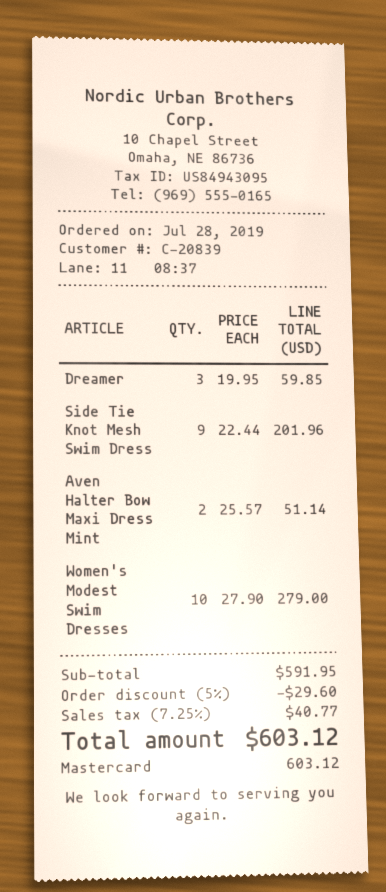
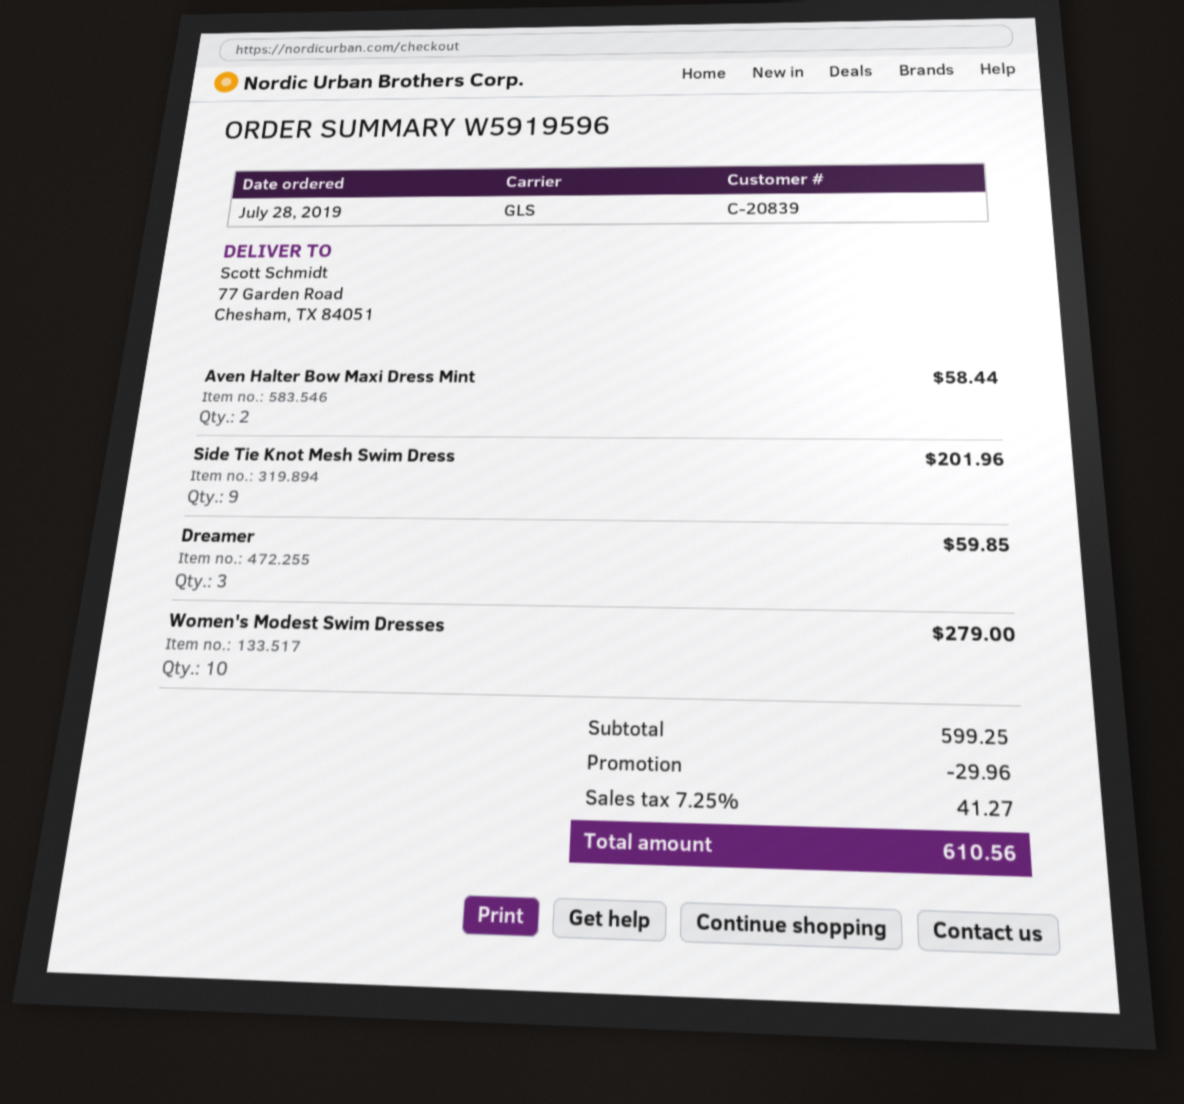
Aven Halter Bow Maxi Dress Mint: 2 for 51.14 -> 2 for 58.44
subtotal: 591.95 -> 599.25
discount: 29.60 -> 29.96
tax: 7.25% = 40.77 -> 7.25% = 41.27
total: 603.12 -> 610.56

